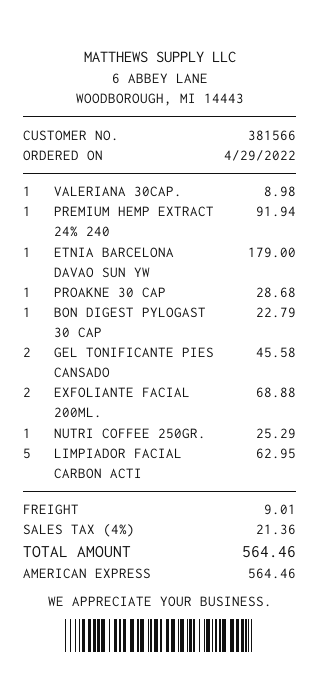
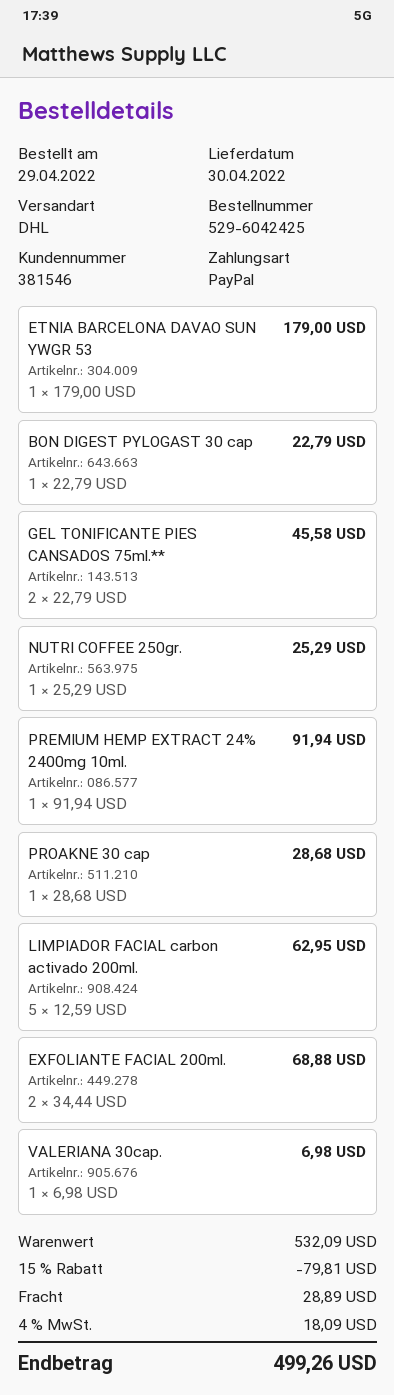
customer number: 381566 -> 381546
payment method: American Express -> PayPal
VALERIANA 30CAP.: 1 for 8.98 -> 1 for 6.98
discount: none -> 15% = 79.81
shipping: 9.01 -> 28.89
tax: 4% = 21.36 -> 4% = 18.09
total: 564.46 -> 499.26

